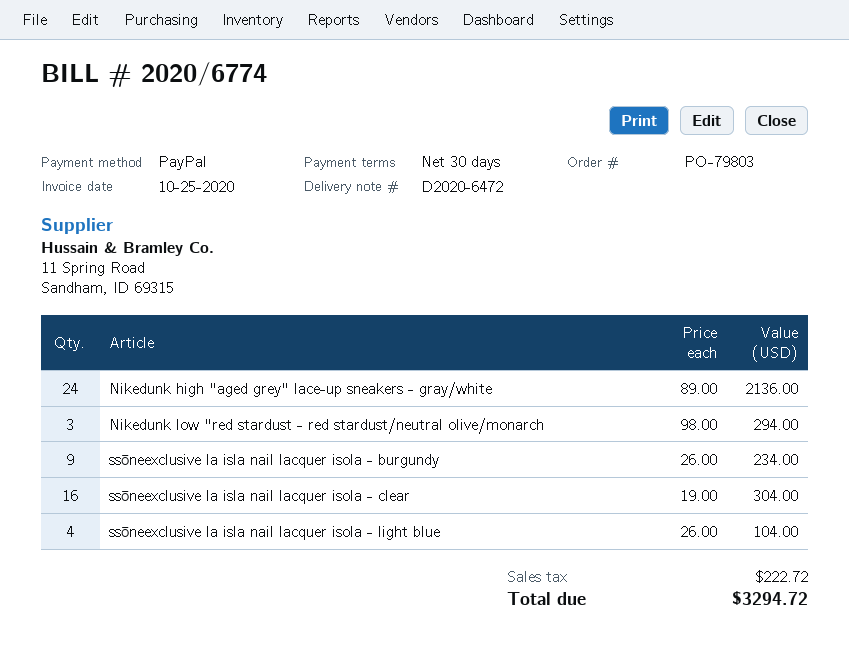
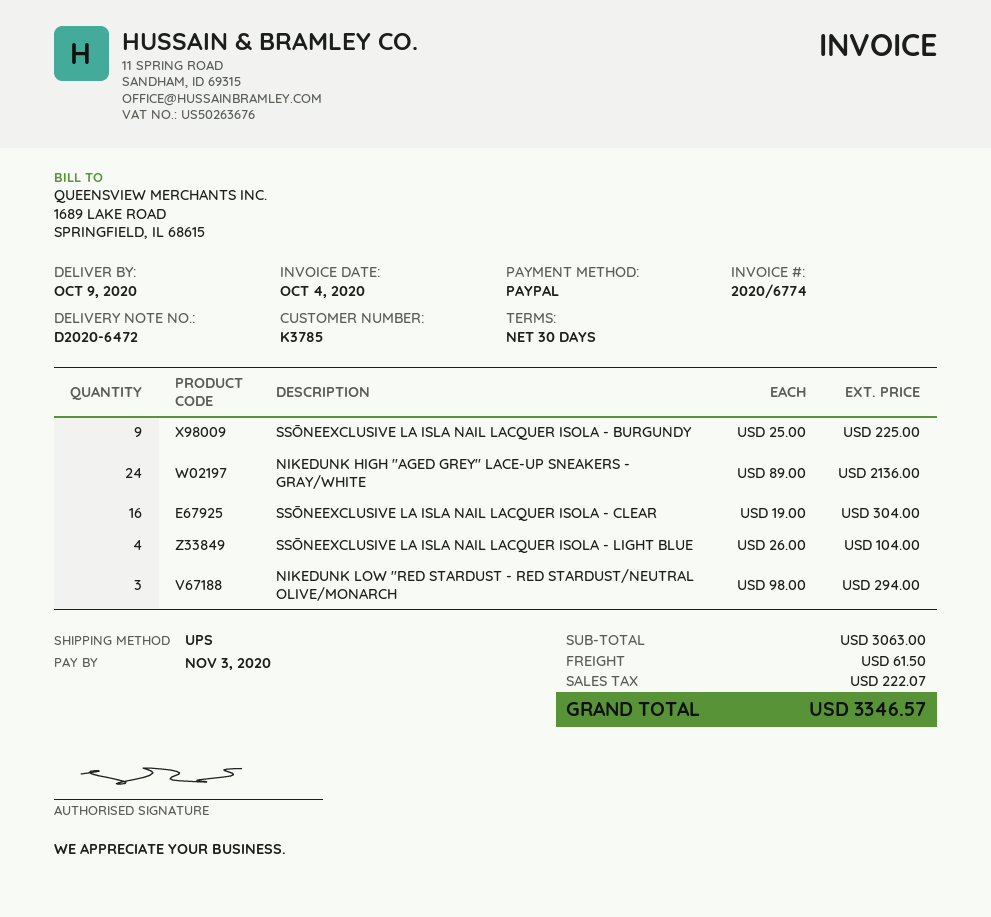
invoice date: 2020-10-25 -> 2020-10-04
ssōneexclusive la isla nail lacquer isola - burgundy: 9 x 26.00 = 234.00 -> 9 x 25.00 = 225.00
shipping: none -> 61.50
tax: 222.72 -> 222.07
total: 3294.72 -> 3346.57

